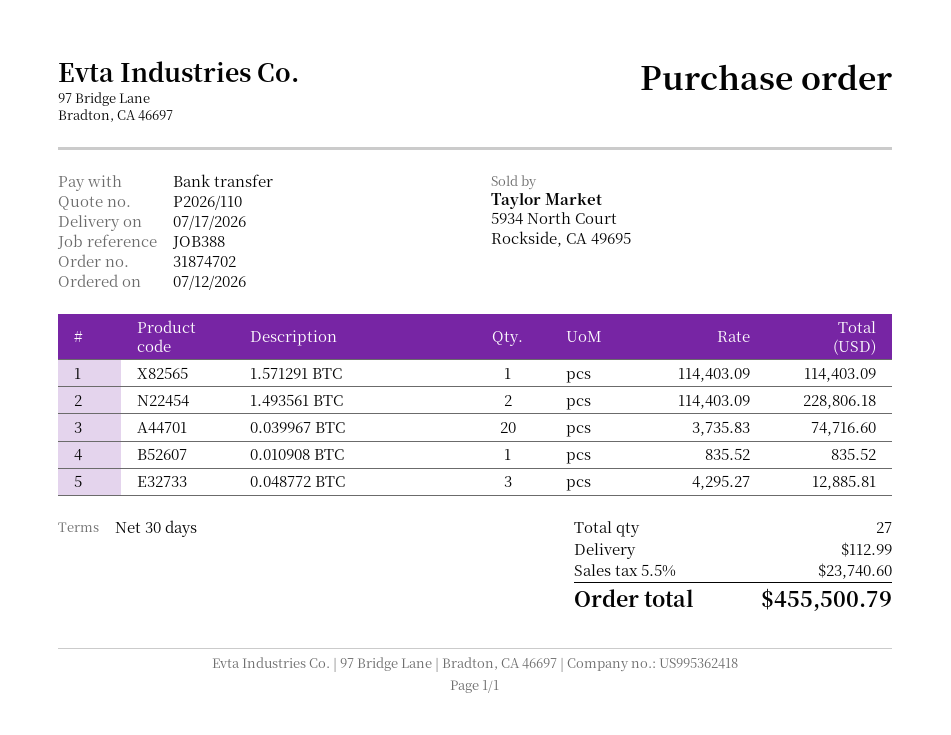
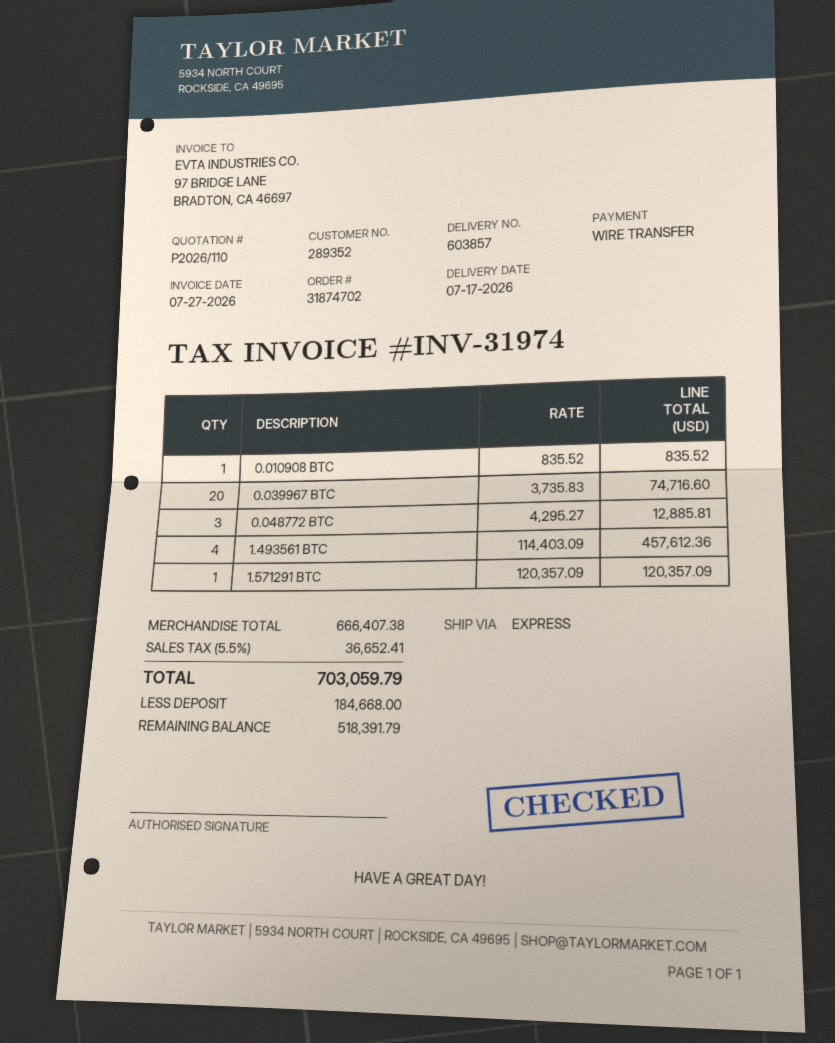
1.571291 BTC: 1 x 114403.09 = 114403.09 -> 1 x 120357.09 = 120357.09
1.493561 BTC: 2 x 114403.09 = 228806.18 -> 4 x 114403.09 = 457612.36
shipping: 112.99 -> none
tax: 5.5% = 23740.60 -> 5.5% = 36652.41
total: 455500.79 -> 703059.79

